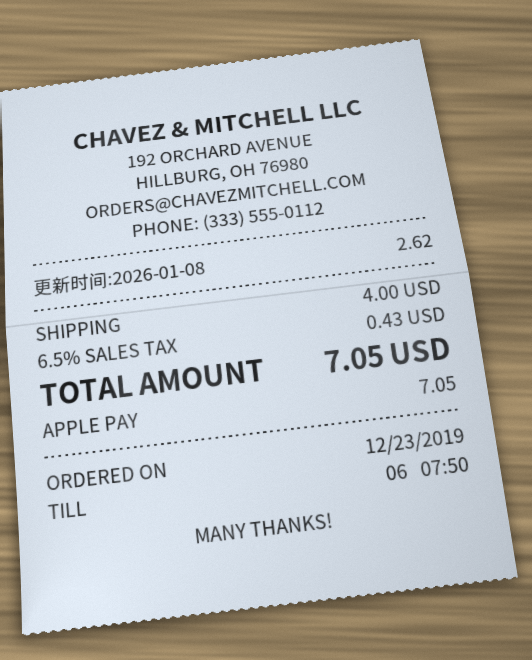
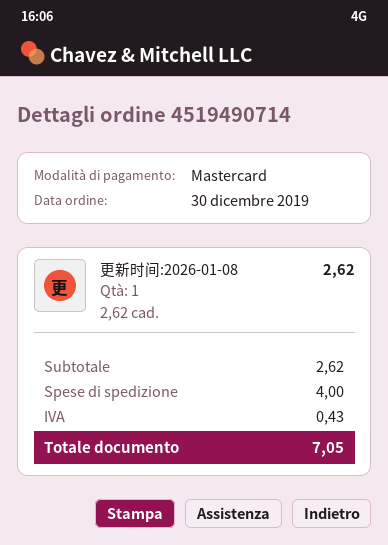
order date: 2019-12-23 -> 2019-12-30
payment method: Apple Pay -> Mastercard

